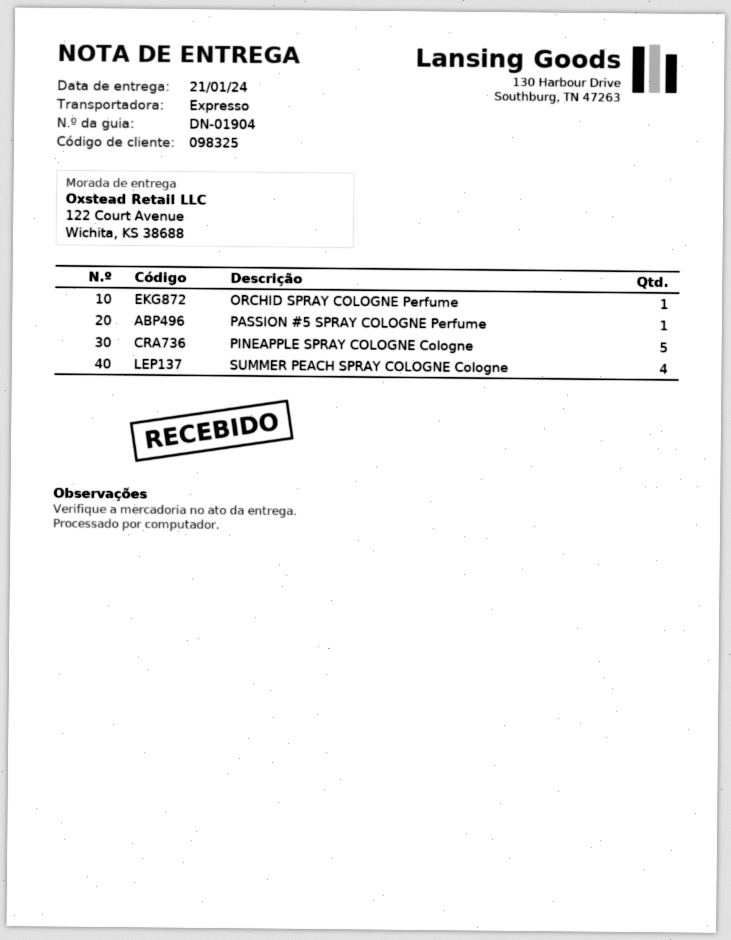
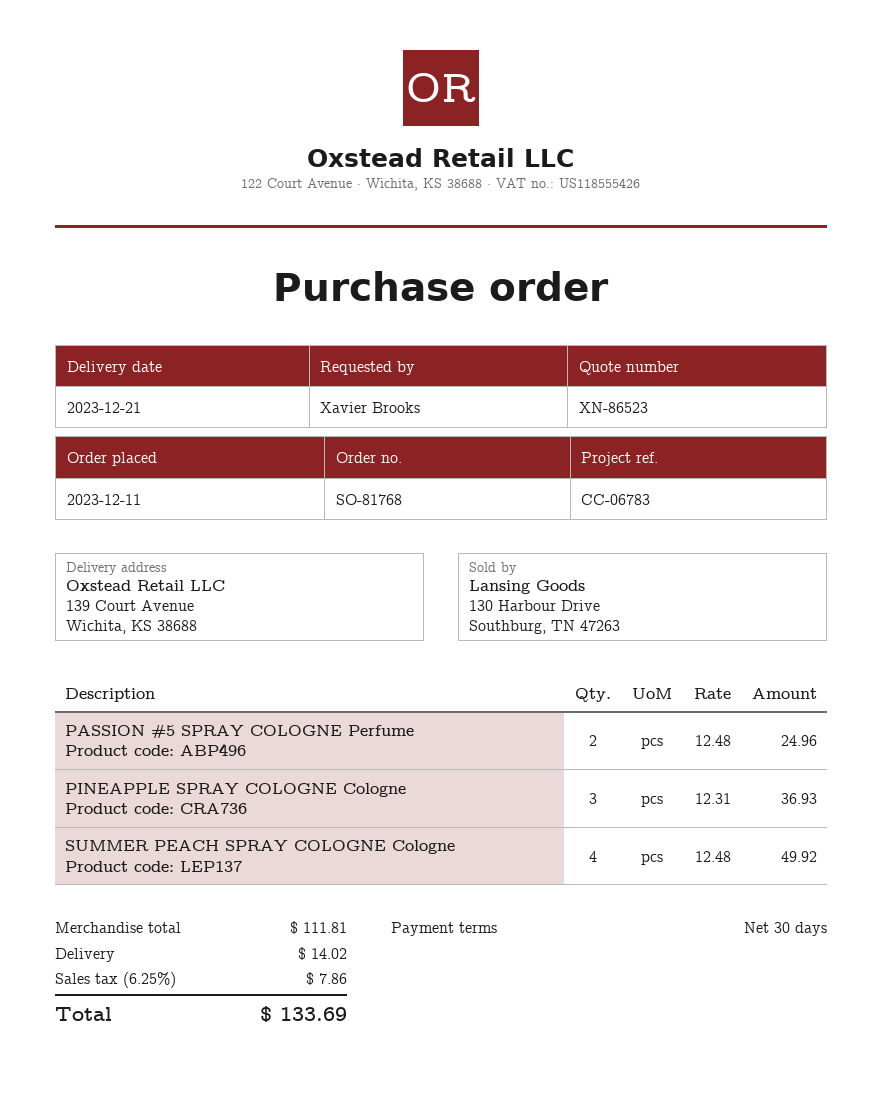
delivery date: 2024-01-21 -> 2023-12-21
ship to: 122 Court Avenue, Wichita, KS 38688 -> 139 Court Avenue, Wichita, KS 38688
ORCHID SPRAY COLOGNE Perfume: 1 -> none
PASSION #5 SPRAY COLOGNE Perfume: 1 -> 2
PINEAPPLE SPRAY COLOGNE Cologne: 5 -> 3

